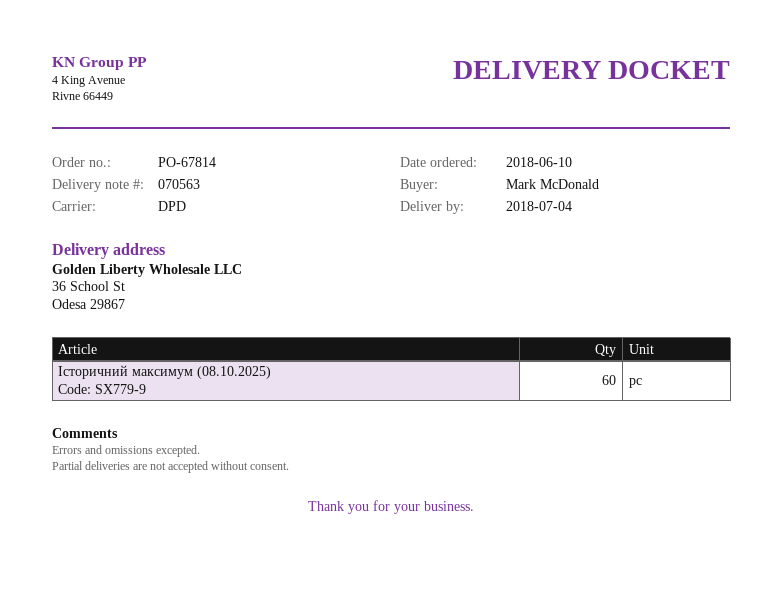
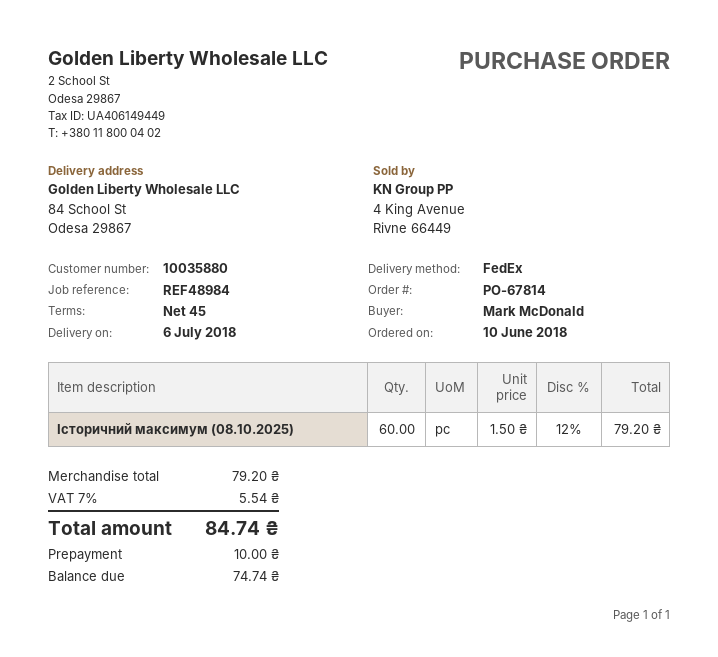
delivery date: 2018-07-04 -> 2018-07-06
shipping method: DPD -> FedEx
ship to: 36 School St, Odesa 29867 -> 84 School St, Odesa 29867

